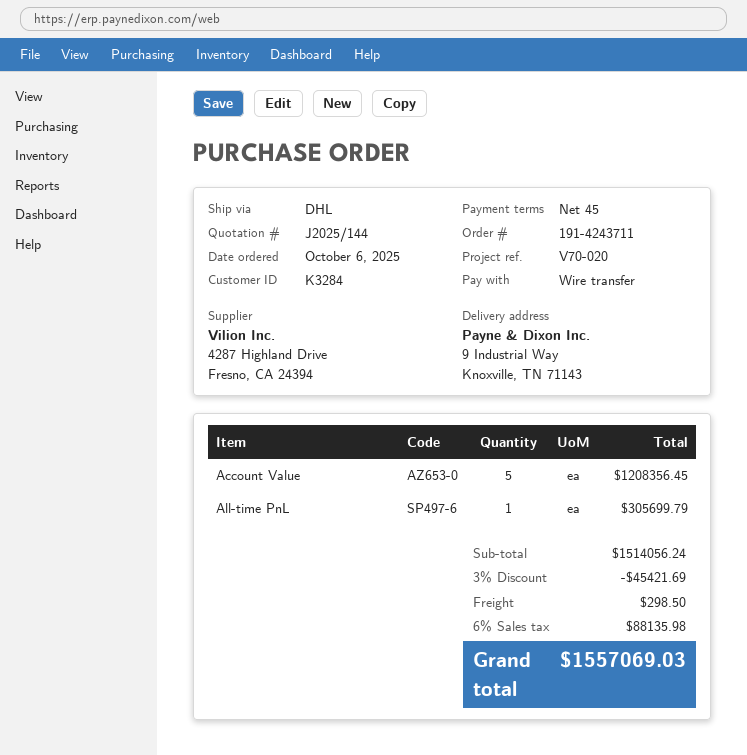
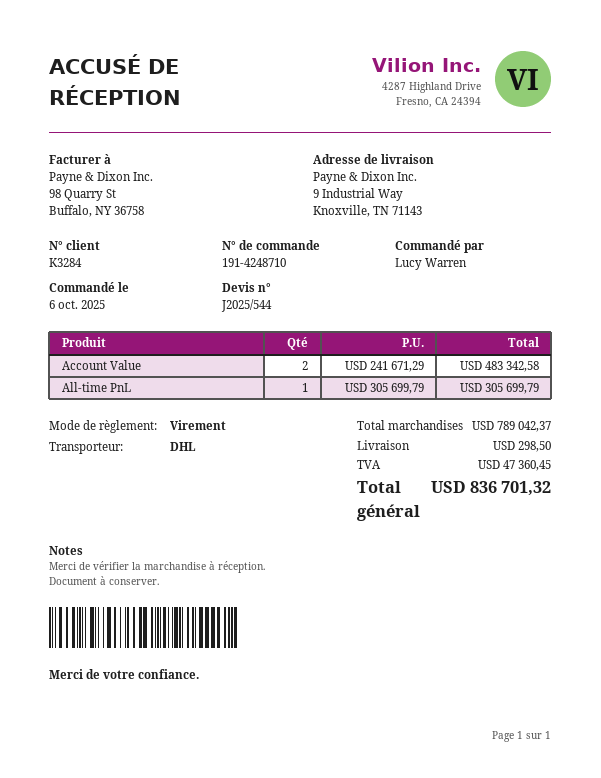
quote number: J2025/144 -> J2025/544
order number: 191-4243711 -> 191-4248710
Account Value: 5 for 1208356.45 -> 2 for 483342.58
subtotal: 1514056.24 -> 789042.37
discount: 3% = 45421.69 -> none
tax: 88135.98 -> 47360.45
total: 1557069.03 -> 836701.32

